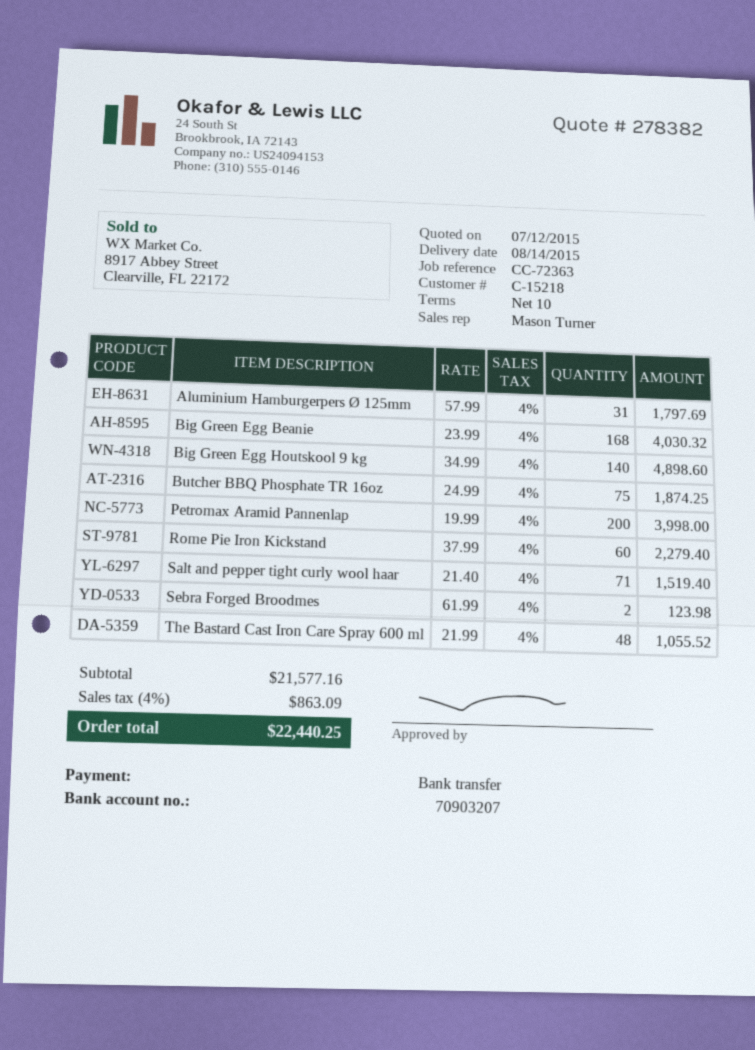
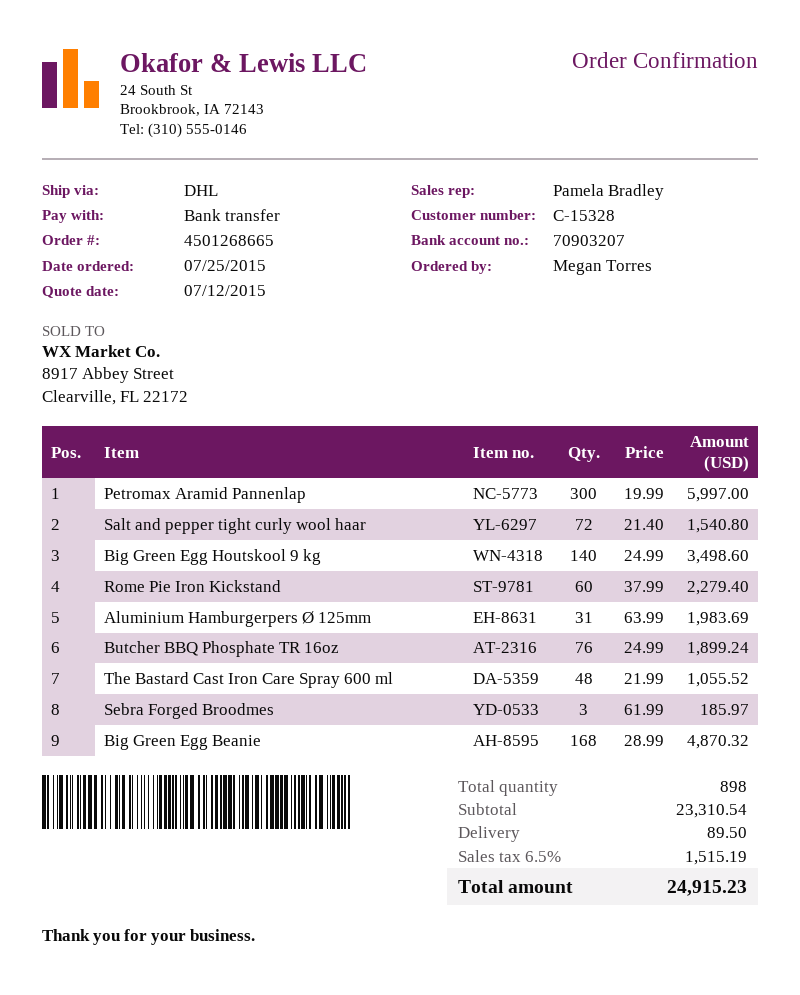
customer number: C-15218 -> C-15328
sales rep: Mason Turner -> Pamela Bradley
Aluminium Hamburgerpers Ø 125mm: 31 x 57.99 = 1797.69 -> 31 x 63.99 = 1983.69
Big Green Egg Beanie: 168 x 23.99 = 4030.32 -> 168 x 28.99 = 4870.32
Big Green Egg Houtskool 9 kg: 140 x 34.99 = 4898.60 -> 140 x 24.99 = 3498.60
Butcher BBQ Phosphate TR 16oz: 75 x 24.99 = 1874.25 -> 76 x 24.99 = 1899.24
Petromax Aramid Pannenlap: 200 x 19.99 = 3998.00 -> 300 x 19.99 = 5997.00
Salt and pepper tight curly wool haar: 71 x 21.40 = 1519.40 -> 72 x 21.40 = 1540.80
Sebra Forged Broodmes: 2 x 61.99 = 123.98 -> 3 x 61.99 = 185.97
subtotal: 21577.16 -> 23310.54
shipping: none -> 89.50
tax: 4% = 863.09 -> 6.5% = 1515.19
total: 22440.25 -> 24915.23

